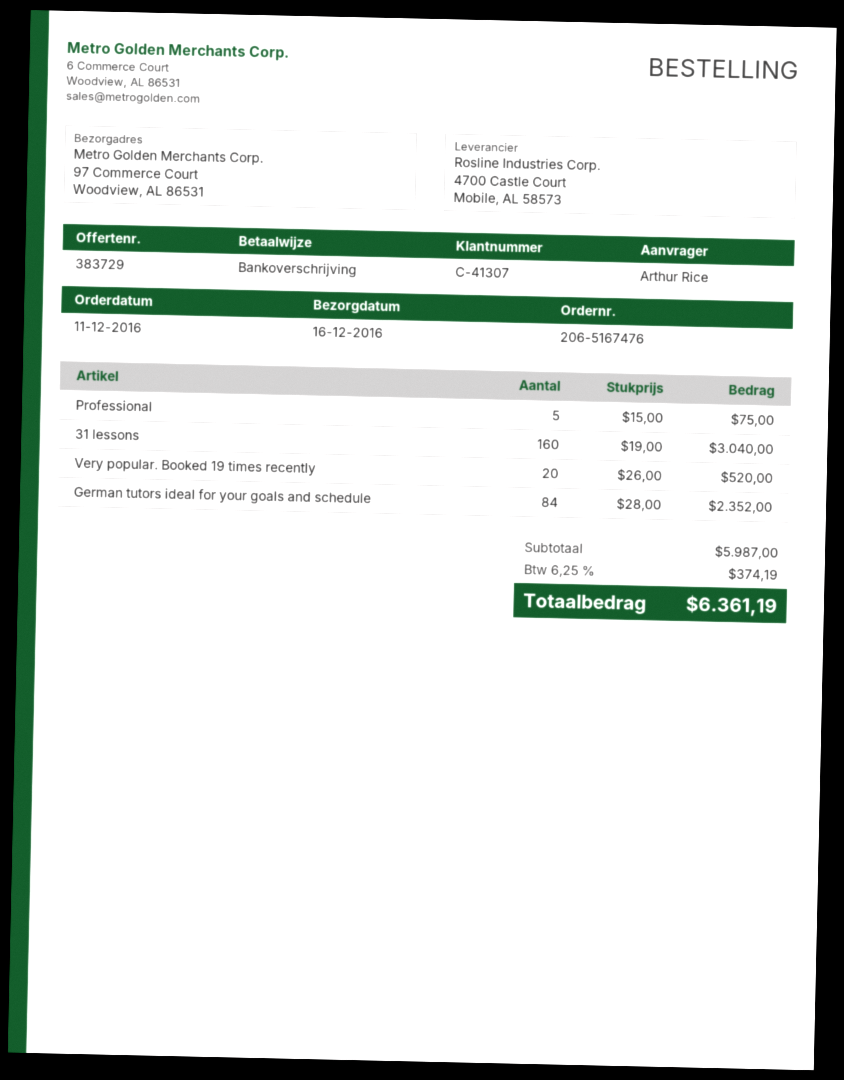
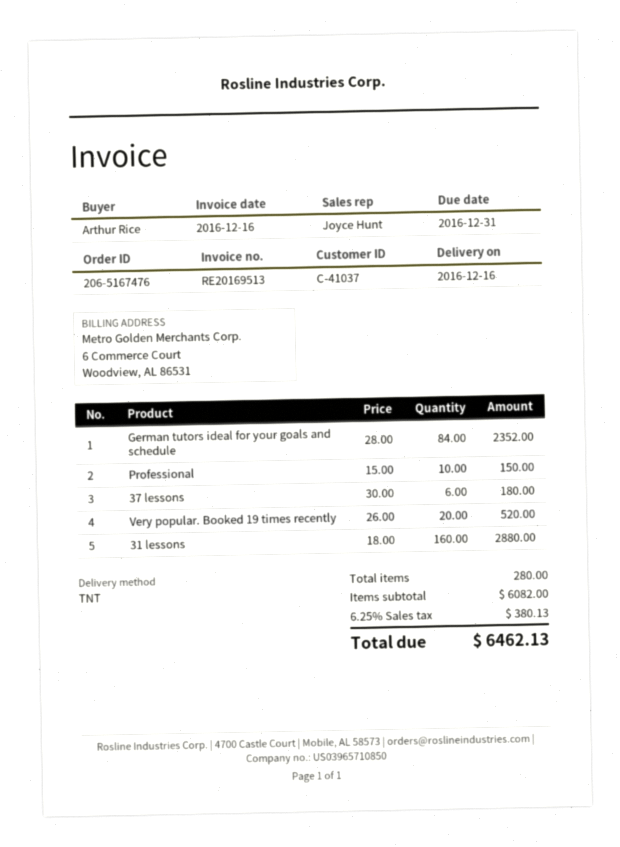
customer number: C-41307 -> C-41037
Professional: 5 x 15.00 = 75.00 -> 10 x 15.00 = 150.00
31 lessons: 160 x 19.00 = 3040.00 -> 160 x 18.00 = 2880.00
37 lessons: none -> 6 x 30.00 = 180.00
subtotal: 5987.00 -> 6082.00
tax: 6.25% = 374.19 -> 6.25% = 380.13
total: 6361.19 -> 6462.13

